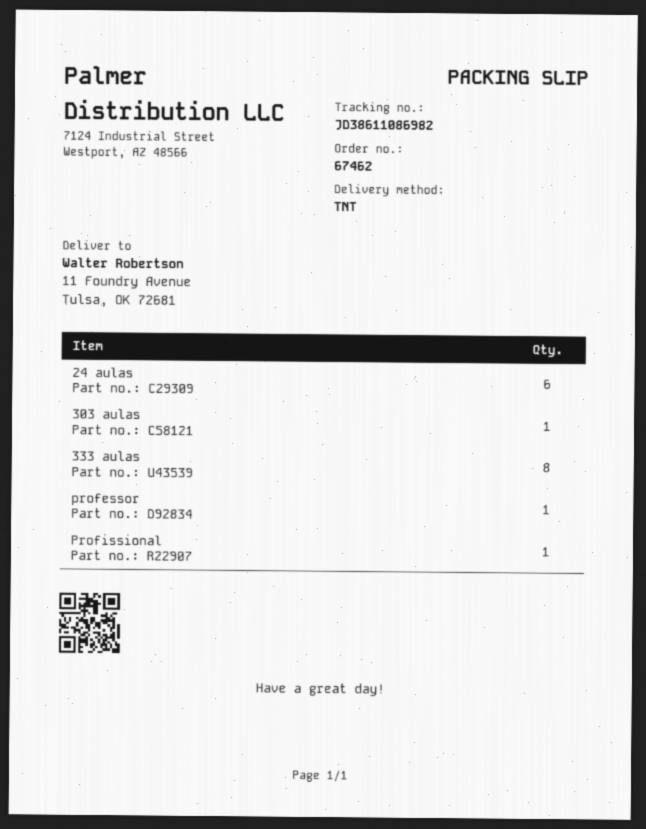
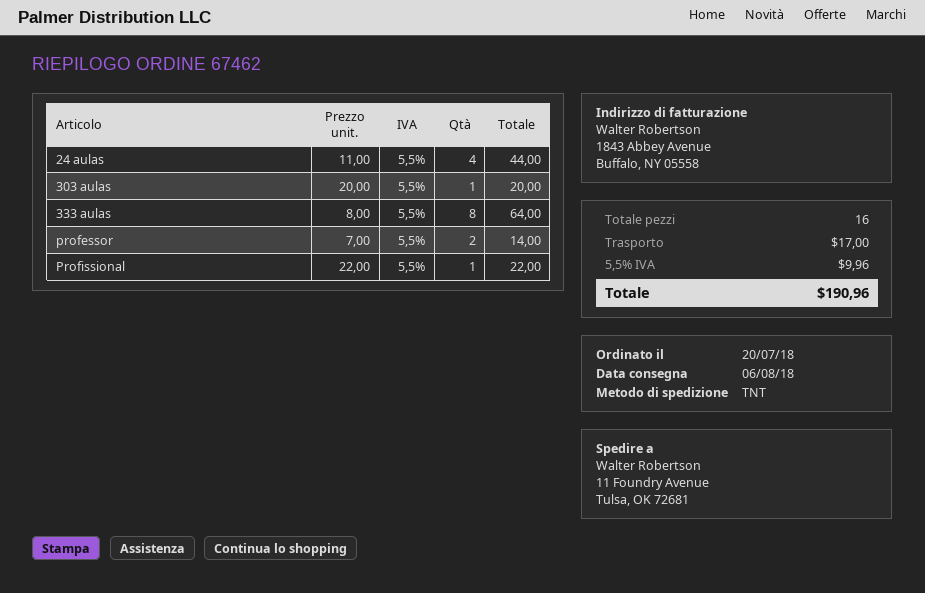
24 aulas: 6 -> 4
professor: 1 -> 2

